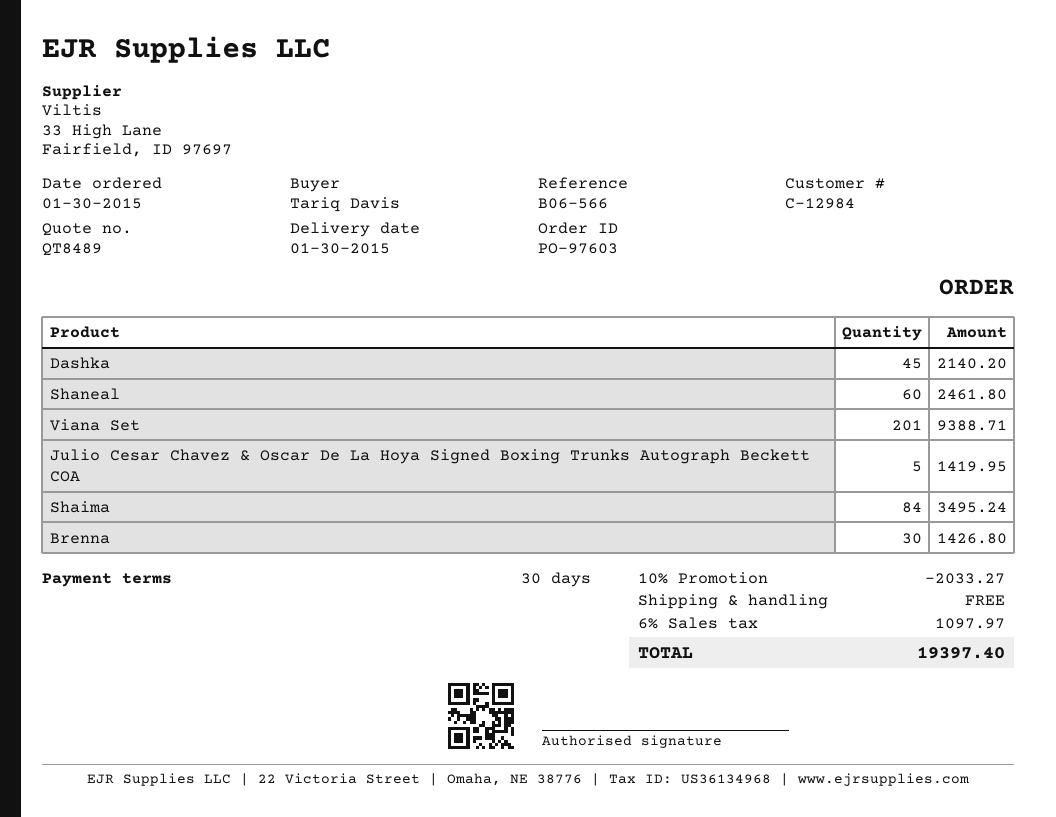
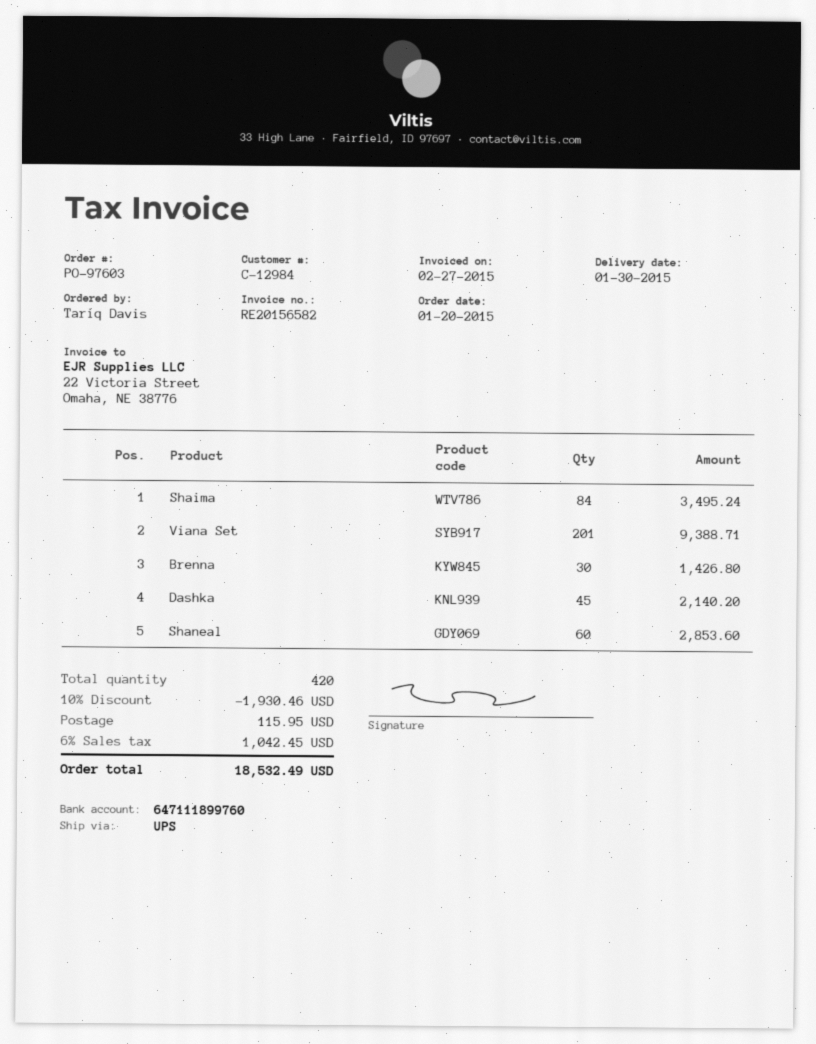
order date: 2015-01-30 -> 2015-01-20
Shaneal: 60 for 2461.80 -> 60 for 2853.60
Julio Cesar Chavez & Oscar De La Hoya Signed Boxing Trunks Autograph Beckett COA: 5 for 1419.95 -> none
discount: 10% = 2033.27 -> 10% = 1930.46
shipping: 0.00 -> 115.95
tax: 6% = 1097.97 -> 6% = 1042.45
total: 19397.40 -> 18532.49

